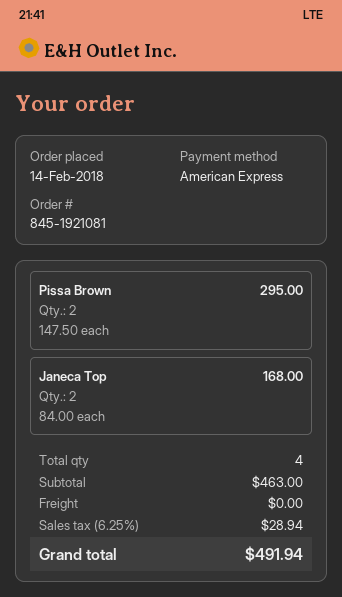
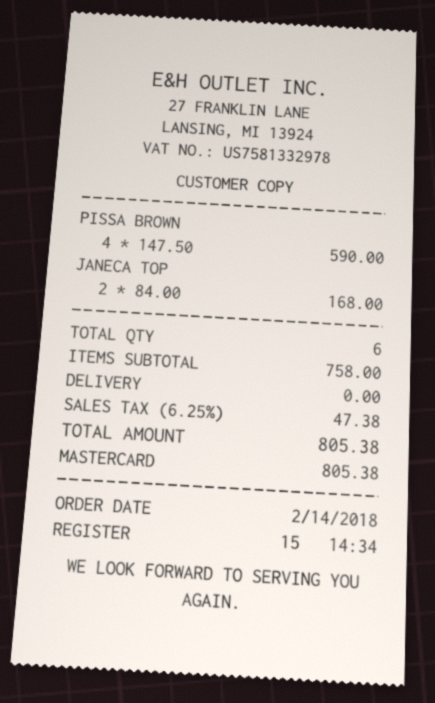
payment method: American Express -> Mastercard
Pissa Brown: 2 x 147.50 = 295.00 -> 4 x 147.50 = 590.00
total quantity: 4 -> 6
subtotal: 463.00 -> 758.00
tax: 6.25% = 28.94 -> 6.25% = 47.38
total: 491.94 -> 805.38

